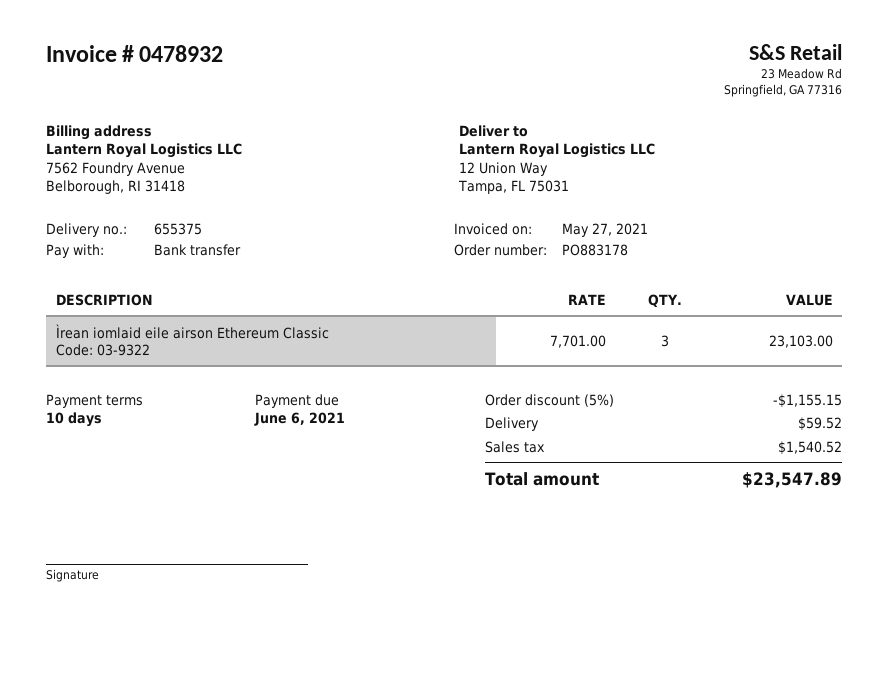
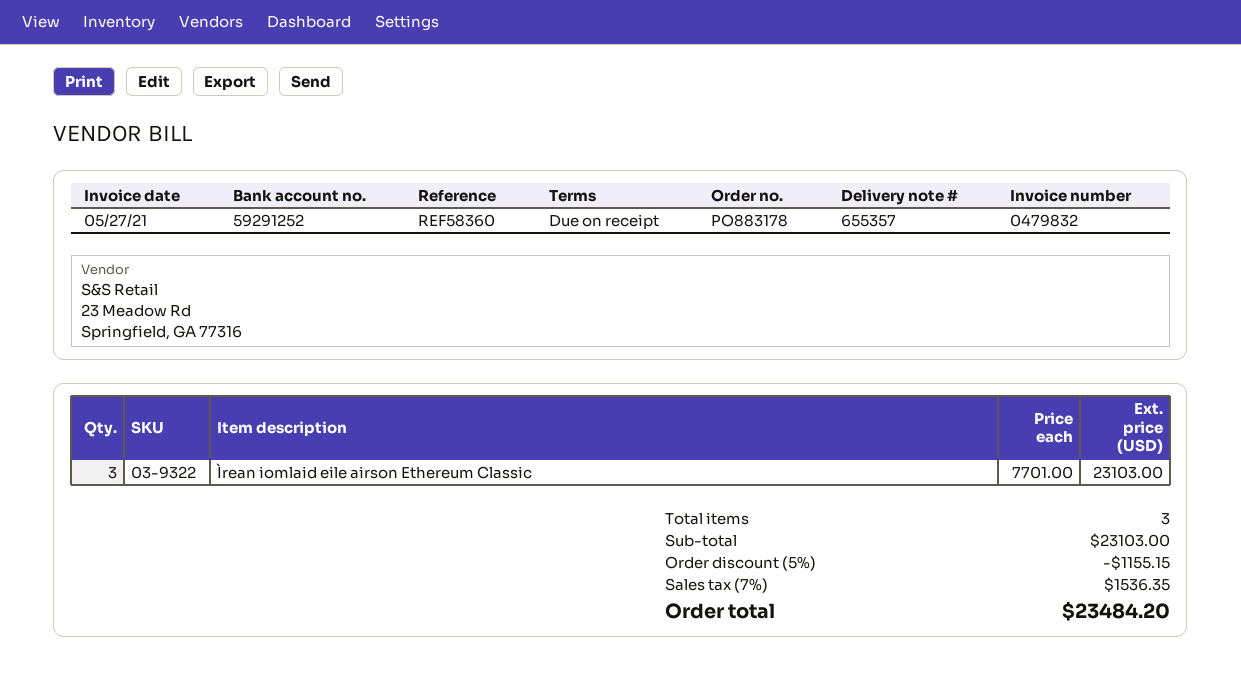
delivery note number: 655375 -> 655357
invoice number: 0478932 -> 0479832
payment terms: 10 days -> on receipt
shipping: 59.52 -> none
tax: 1540.52 -> 1536.35
total: 23547.89 -> 23484.20

